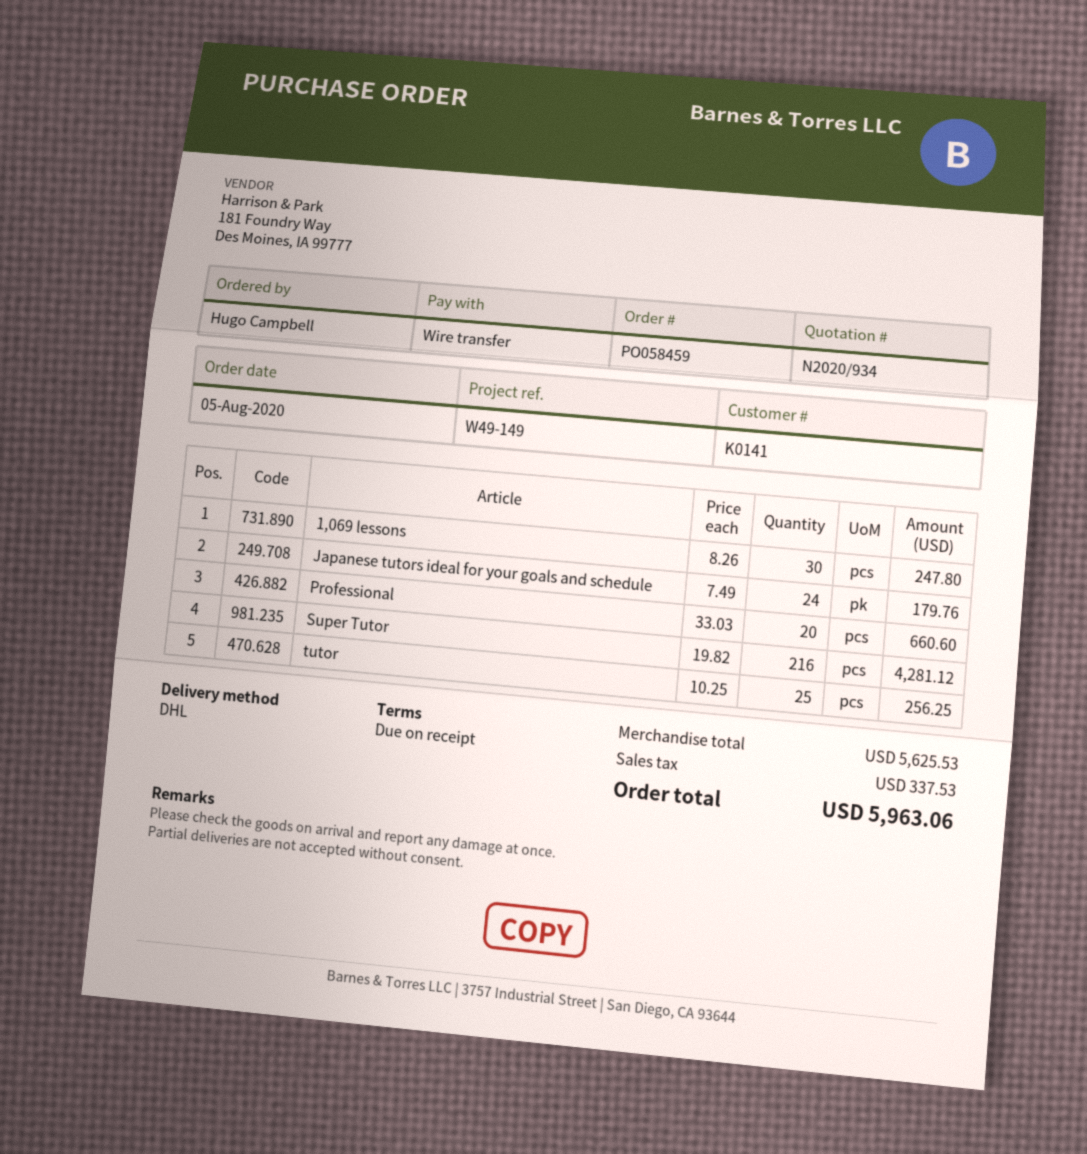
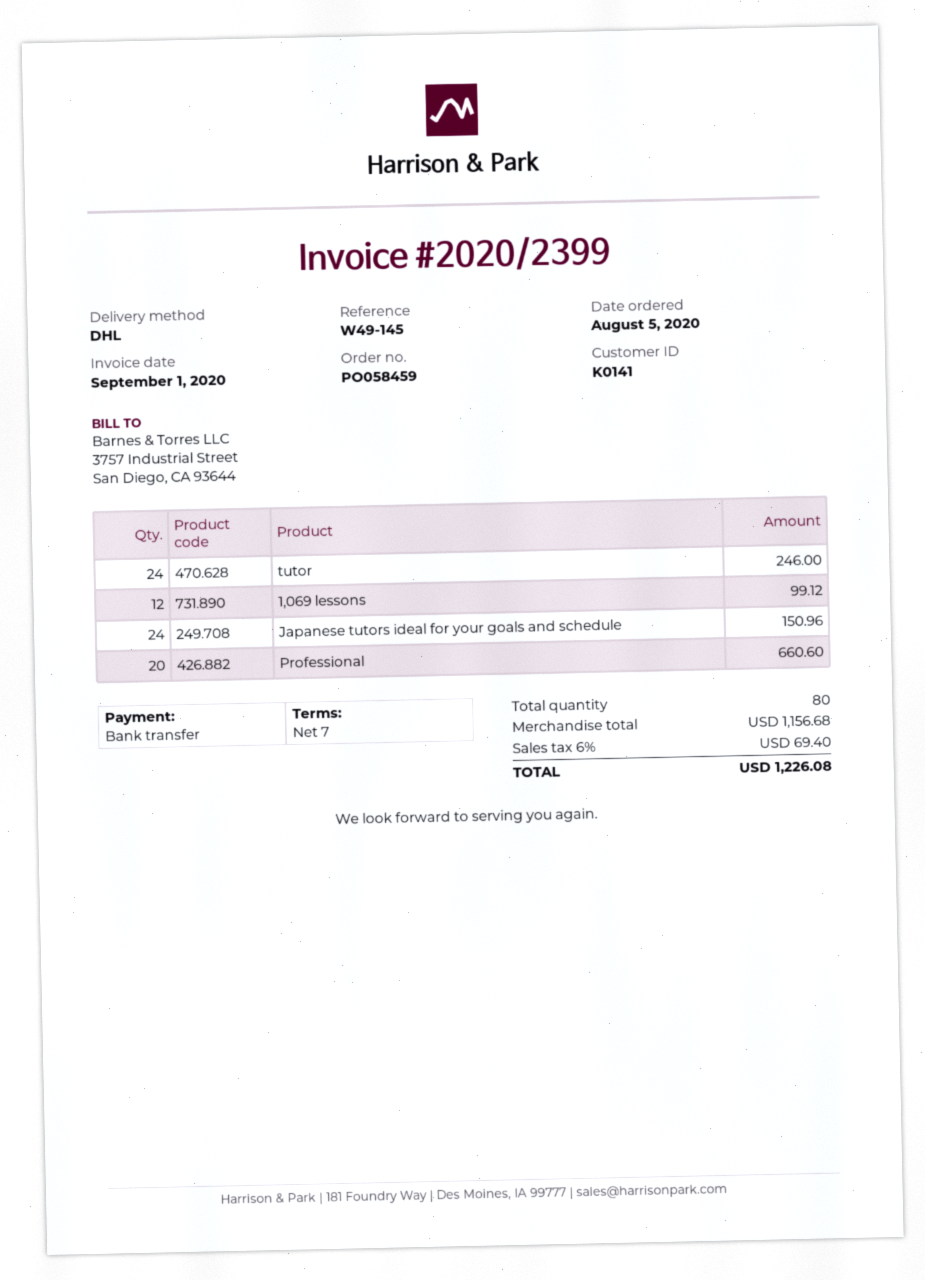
payment terms: on receipt -> 7 days
reference: W49-149 -> W49-145
1,069 lessons: 30 for 247.80 -> 12 for 99.12
Japanese tutors ideal for your goals and schedule: 24 for 179.76 -> 24 for 150.96
Super Tutor: 216 for 4281.12 -> none
tutor: 25 for 256.25 -> 24 for 246.00
subtotal: 5625.53 -> 1156.68
tax: 337.53 -> 69.40
total: 5963.06 -> 1226.08

